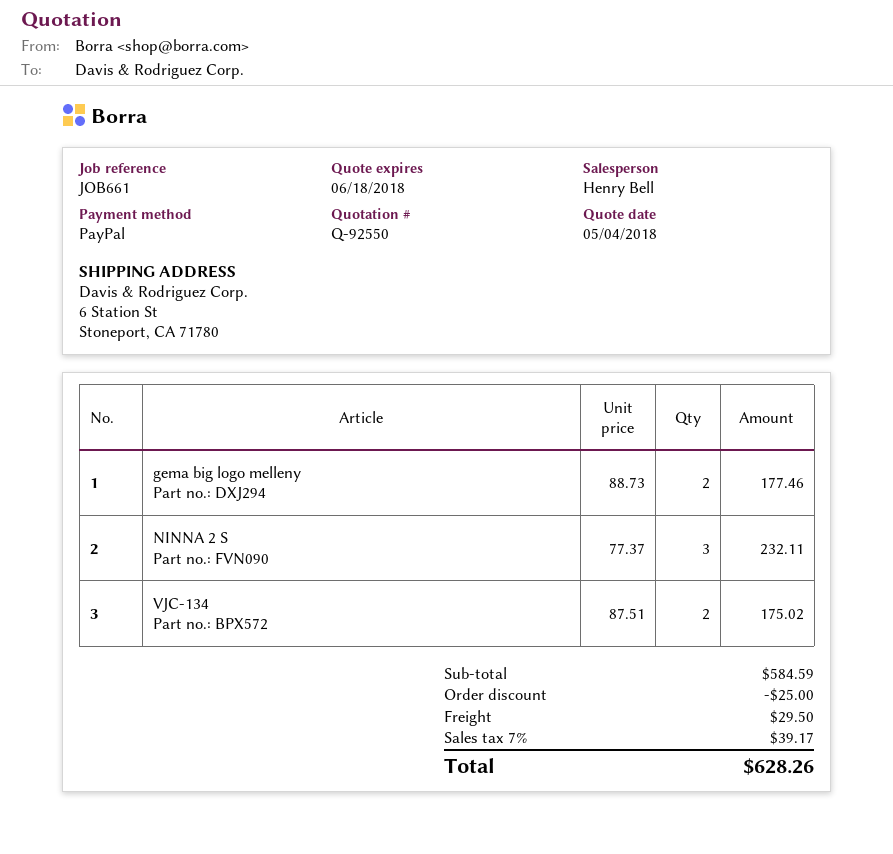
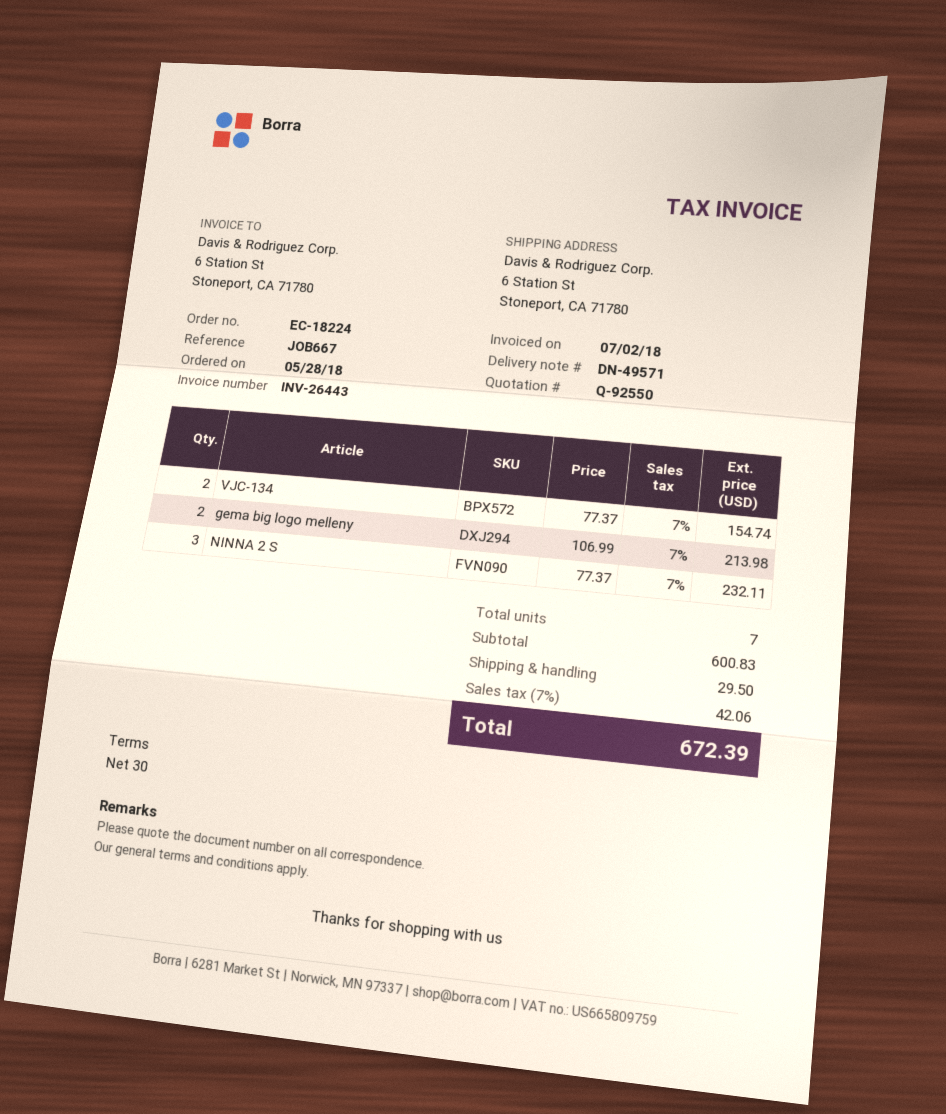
reference: JOB661 -> JOB667
gema big logo melleny: 2 x 88.73 = 177.46 -> 2 x 106.99 = 213.98
VJC-134: 2 x 87.51 = 175.02 -> 2 x 77.37 = 154.74
subtotal: 584.59 -> 600.83
discount: 25.00 -> none
tax: 7% = 39.17 -> 7% = 42.06
total: 628.26 -> 672.39

